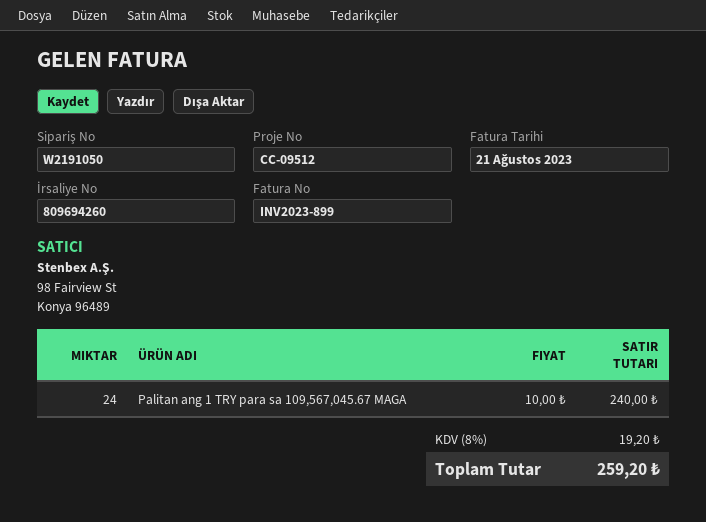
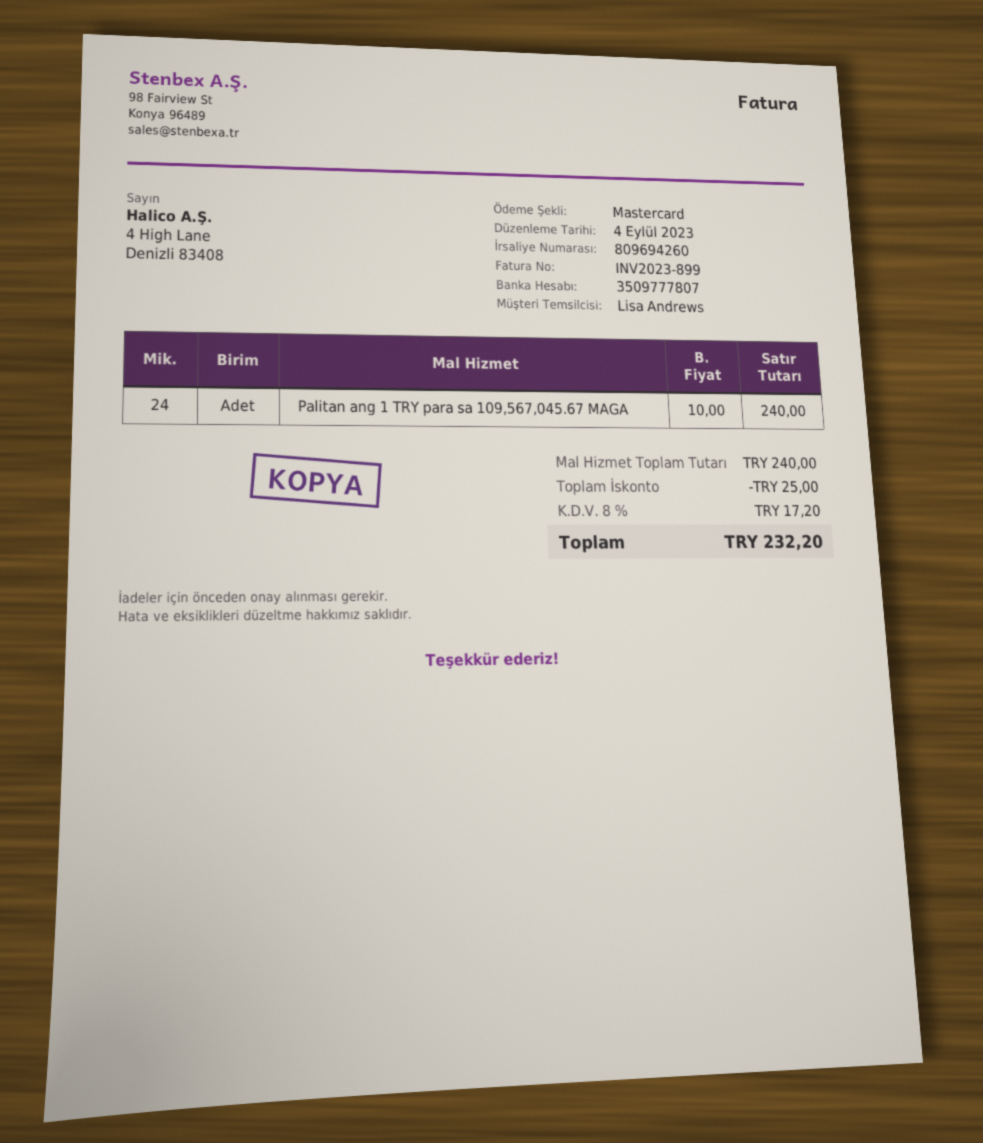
invoice date: 2023-08-21 -> 2023-09-04
discount: none -> 25.00
tax: 8% = 19.20 -> 8% = 17.20
total: 259.20 -> 232.20

